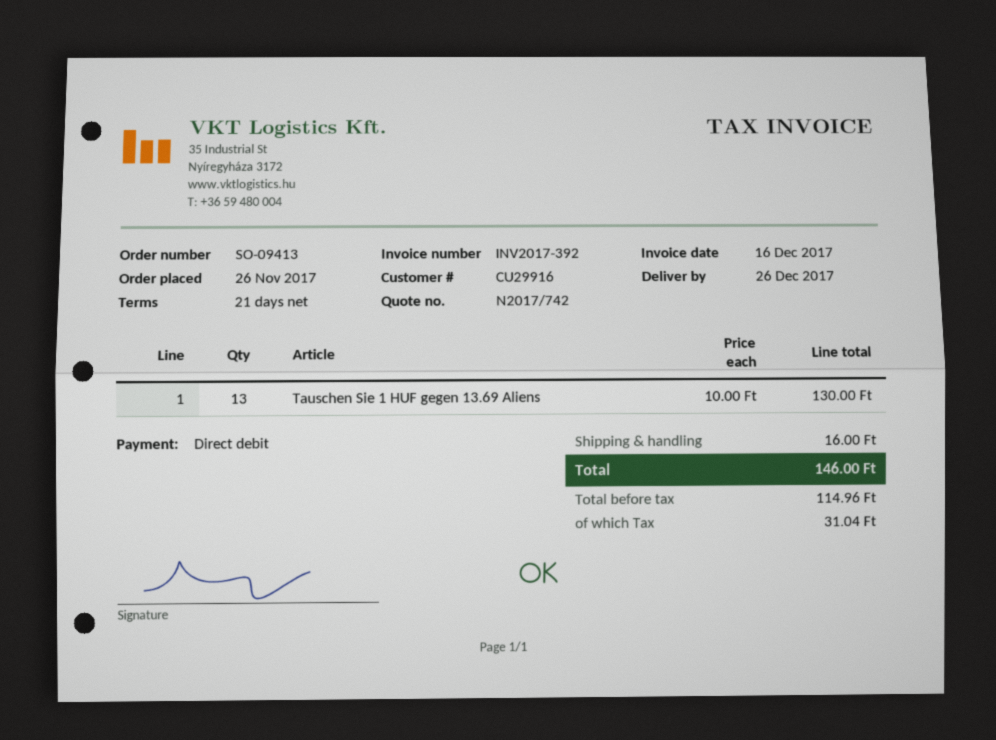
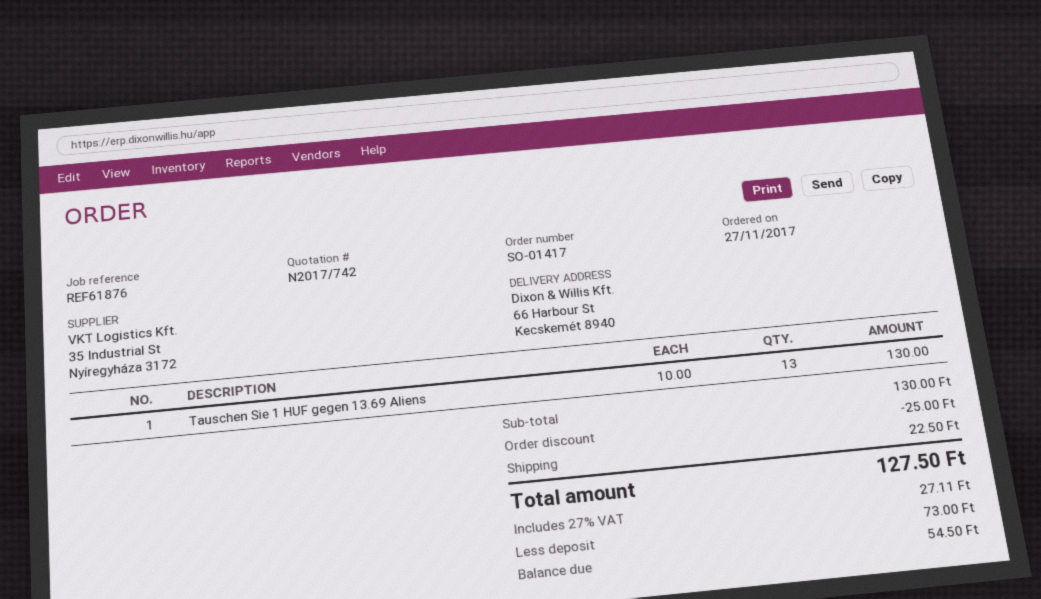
order number: SO-09413 -> SO-01417
order date: 2017-11-26 -> 2017-11-27
discount: none -> 25.00
shipping: 16.00 -> 22.50
tax: 31.04 -> 27.11
total: 146.00 -> 127.50

